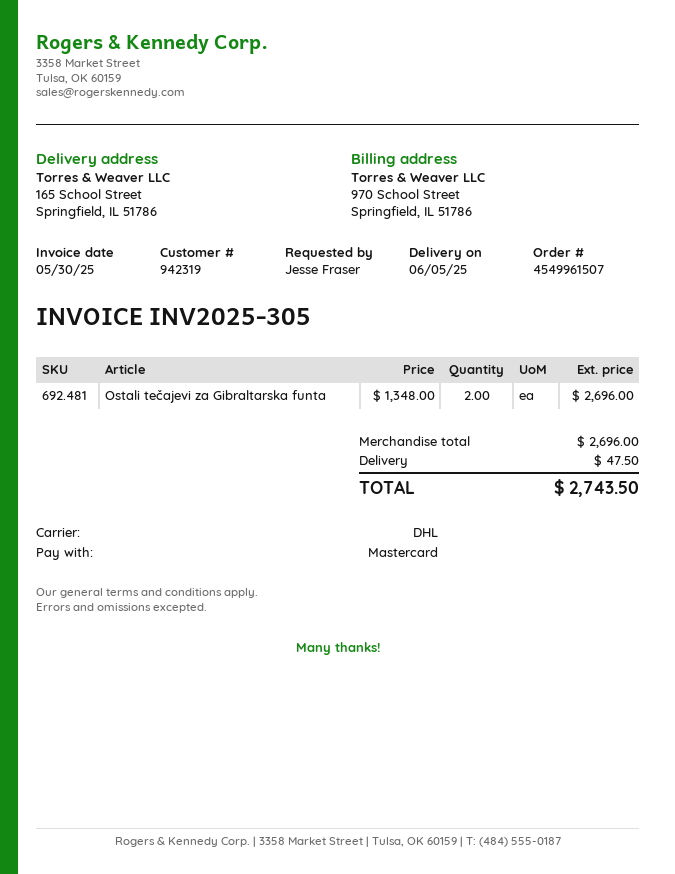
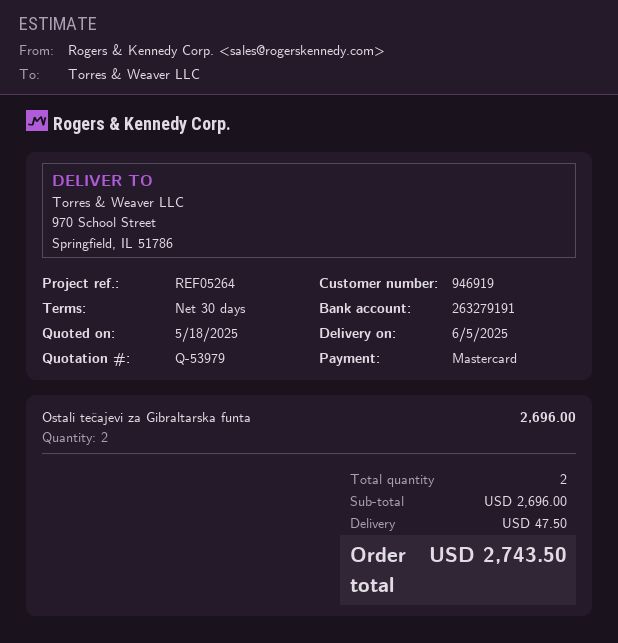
customer number: 942319 -> 946919
ship to: 165 School Street, Springfield, IL 51786 -> 970 School Street, Springfield, IL 51786

